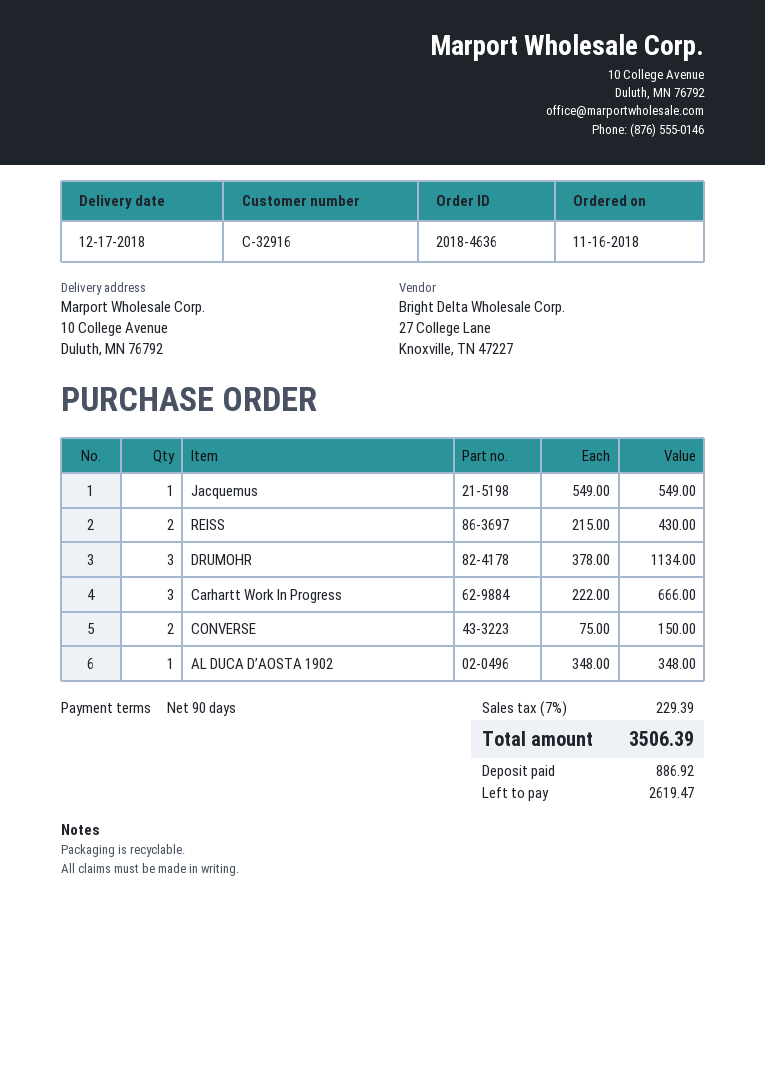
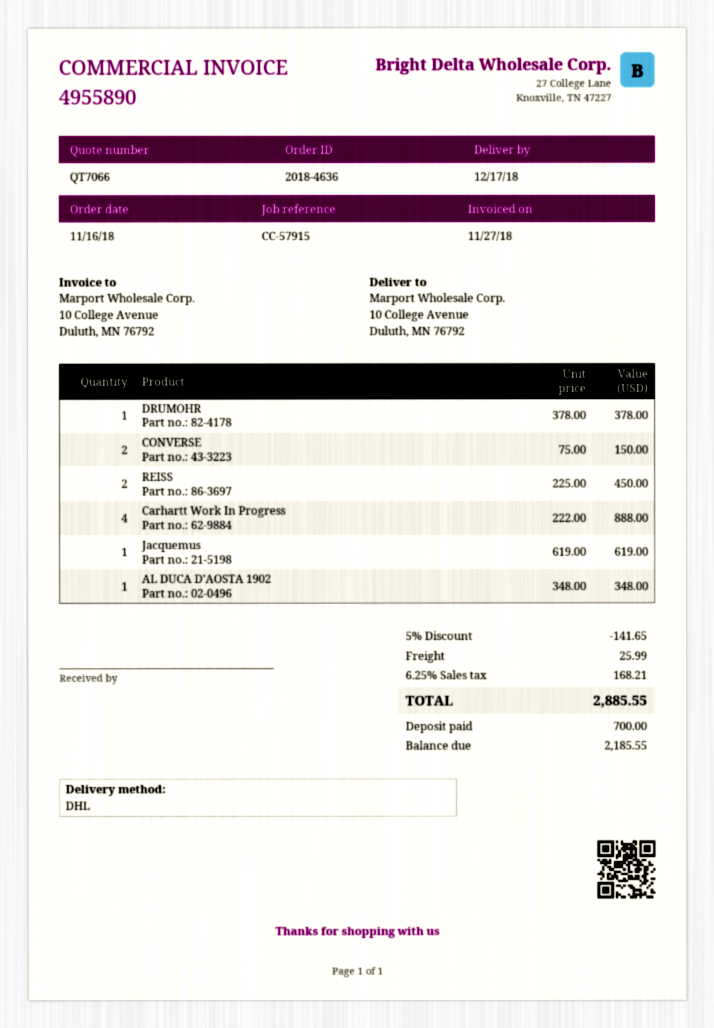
Jacquemus: 1 x 549.00 = 549.00 -> 1 x 619.00 = 619.00
REISS: 2 x 215.00 = 430.00 -> 2 x 225.00 = 450.00
DRUMOHR: 3 x 378.00 = 1134.00 -> 1 x 378.00 = 378.00
Carhartt Work In Progress: 3 x 222.00 = 666.00 -> 4 x 222.00 = 888.00
discount: none -> 5% = 141.65
shipping: none -> 25.99
tax: 7% = 229.39 -> 6.25% = 168.21
total: 3506.39 -> 2885.55
deposit: 886.92 -> 700.00
balance: 2619.47 -> 2185.55

